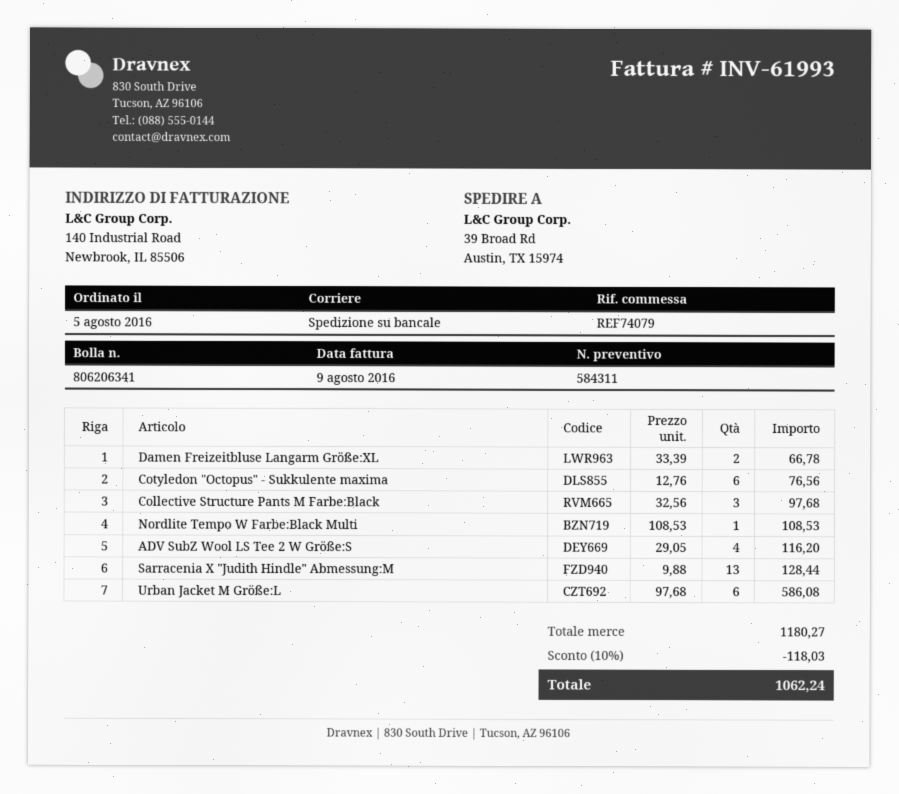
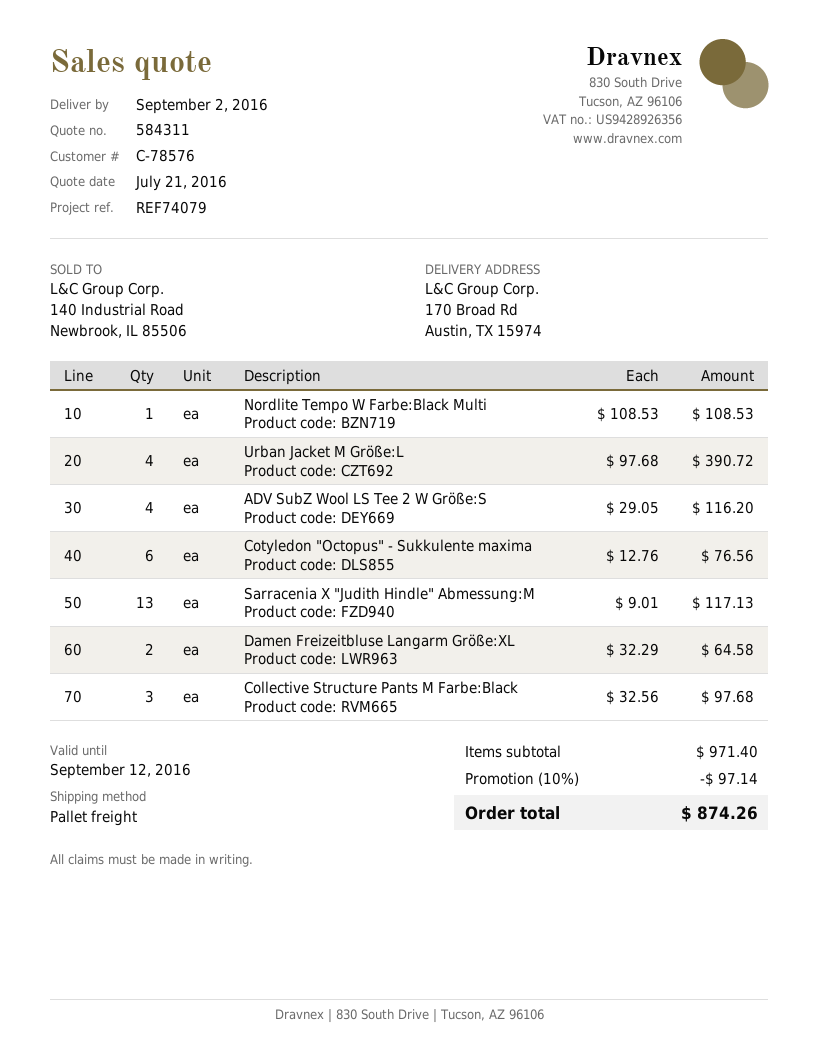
ship to: 39 Broad Rd, Austin, TX 15974 -> 170 Broad Rd, Austin, TX 15974
Damen Freizeitbluse Langarm Größe:XL: 2 x 33.39 = 66.78 -> 2 x 32.29 = 64.58
Sarracenia X "Judith Hindle" Abmessung:M: 13 x 9.88 = 128.44 -> 13 x 9.01 = 117.13
Urban Jacket M Größe:L: 6 x 97.68 = 586.08 -> 4 x 97.68 = 390.72
subtotal: 1180.27 -> 971.40
discount: 10% = 118.03 -> 10% = 97.14
total: 1062.24 -> 874.26

